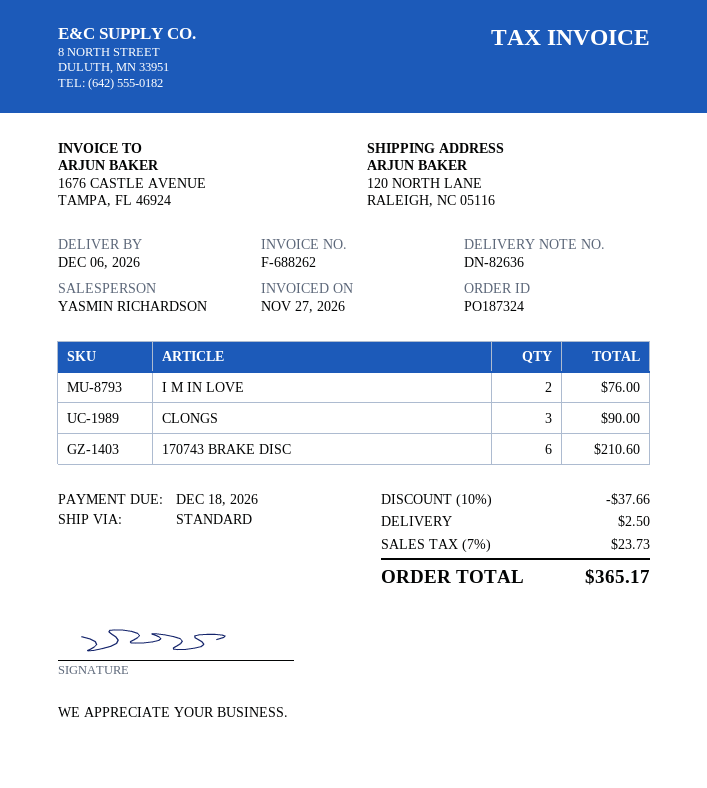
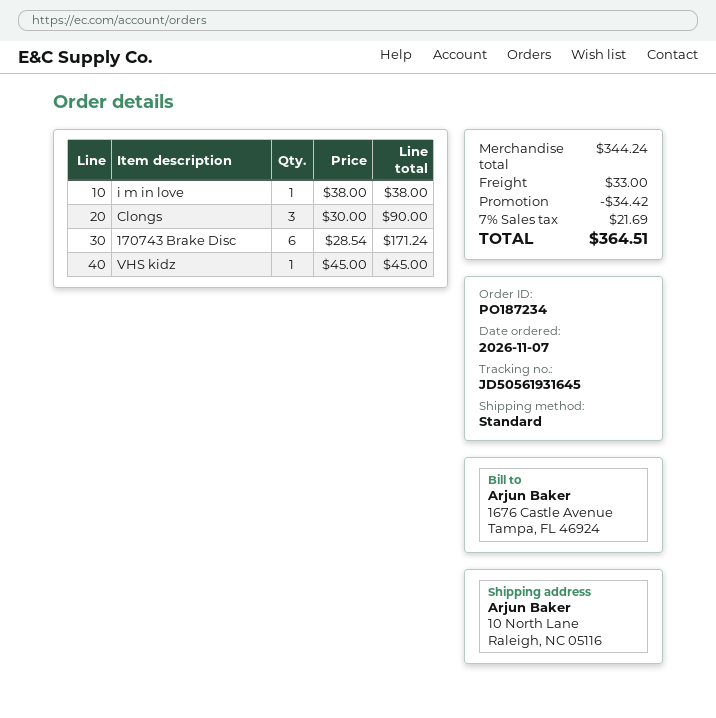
order number: PO187324 -> PO187234
ship to: 120 NORTH LANE, RALEIGH, NC 05116 -> 10 North Lane, Raleigh, NC 05116
I M IN LOVE: 2 for 76.00 -> 1 for 38.00
170743 BRAKE DISC: 6 for 210.60 -> 6 for 171.24
VHS kidz: none -> 1 for 45.00
discount: 37.66 -> 34.42
shipping: 2.50 -> 33.00
tax: 7% = 23.73 -> 7% = 21.69
total: 365.17 -> 364.51

